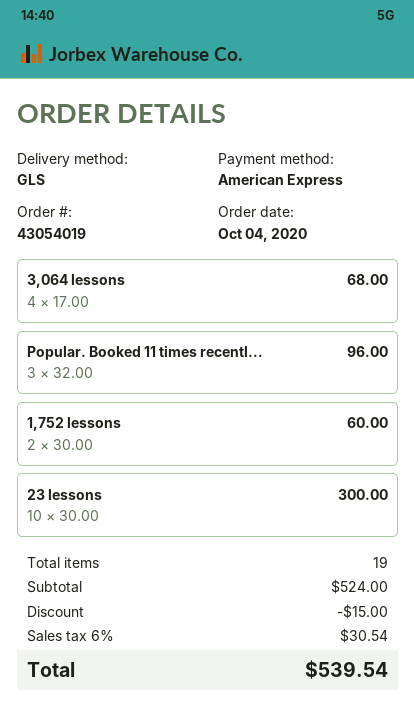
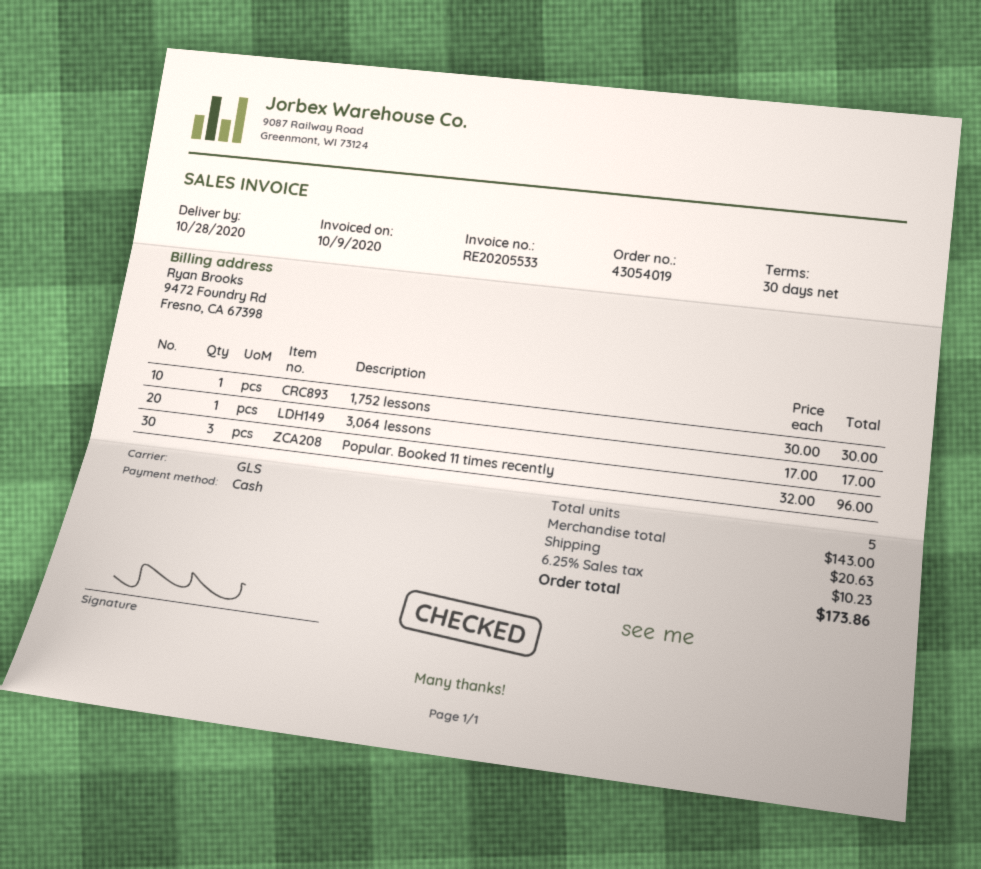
payment method: American Express -> cash
3,064 lessons: 4 x 17.00 = 68.00 -> 1 x 17.00 = 17.00
1,752 lessons: 2 x 30.00 = 60.00 -> 1 x 30.00 = 30.00
23 lessons: 10 x 30.00 = 300.00 -> none
total quantity: 19 -> 5
subtotal: 524.00 -> 143.00
discount: 15.00 -> none
shipping: none -> 20.63
tax: 6% = 30.54 -> 6.25% = 10.23
total: 539.54 -> 173.86

